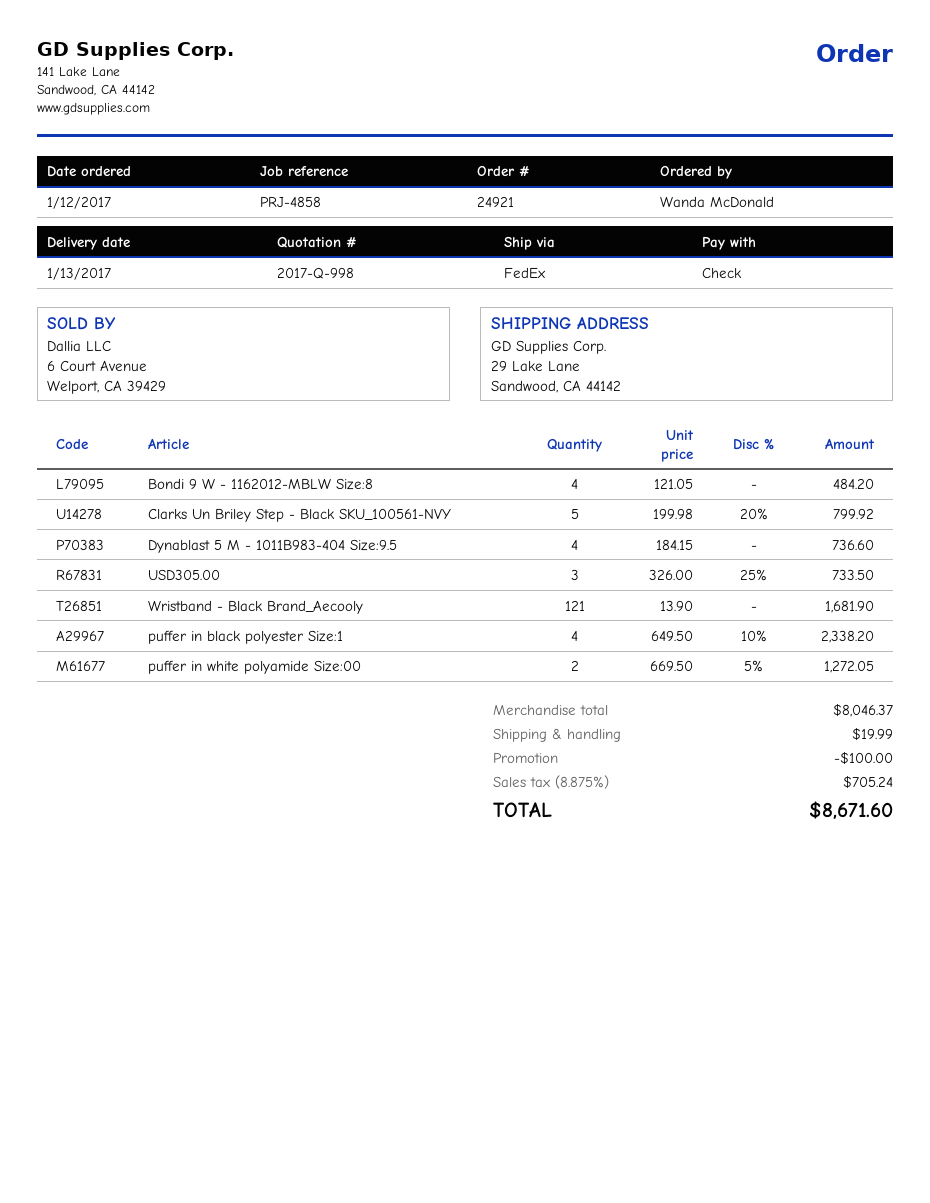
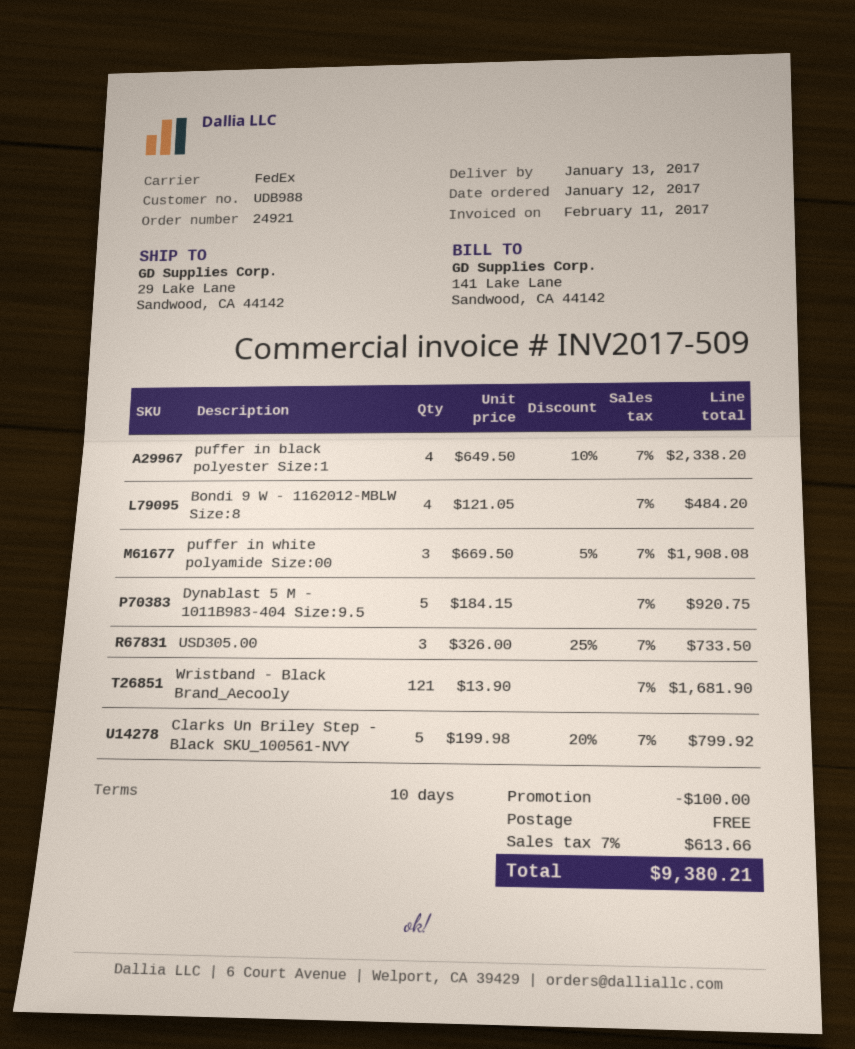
Dynablast 5 M - 1011B983-404 Size:9.5: 4 x 184.15 = 736.60 -> 5 x 184.15 = 920.75
puffer in white polyamide Size:00: 2 x 669.50 - 5% = 1272.05 -> 3 x 669.50 - 5% = 1908.08
shipping: 19.99 -> 0.00
tax: 8.875% = 705.24 -> 7% = 613.66
total: 8671.60 -> 9380.21

